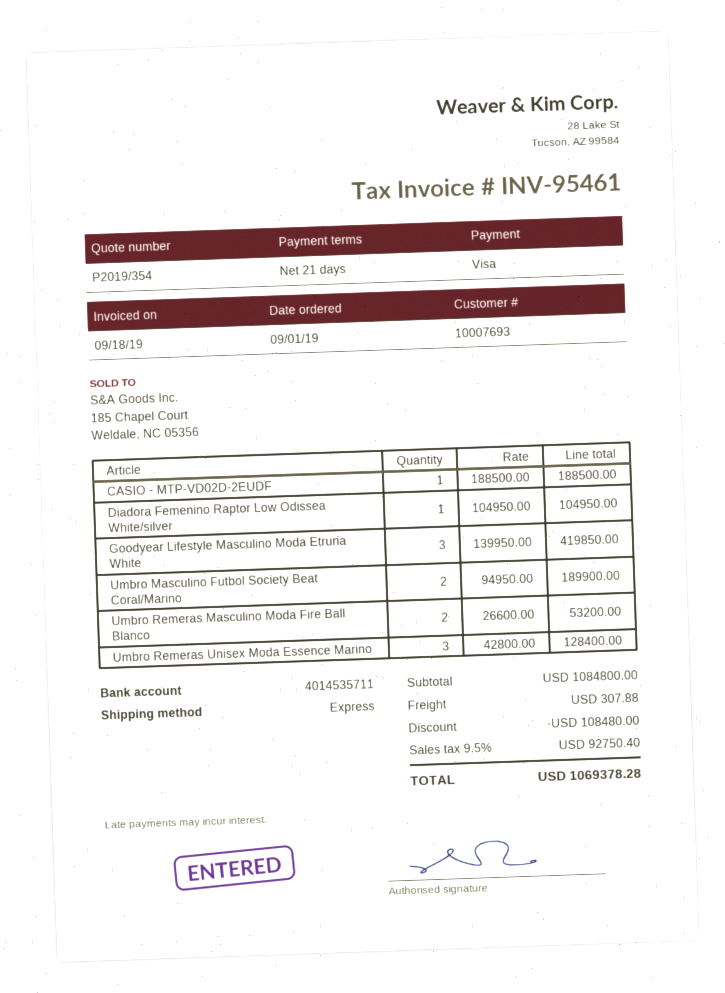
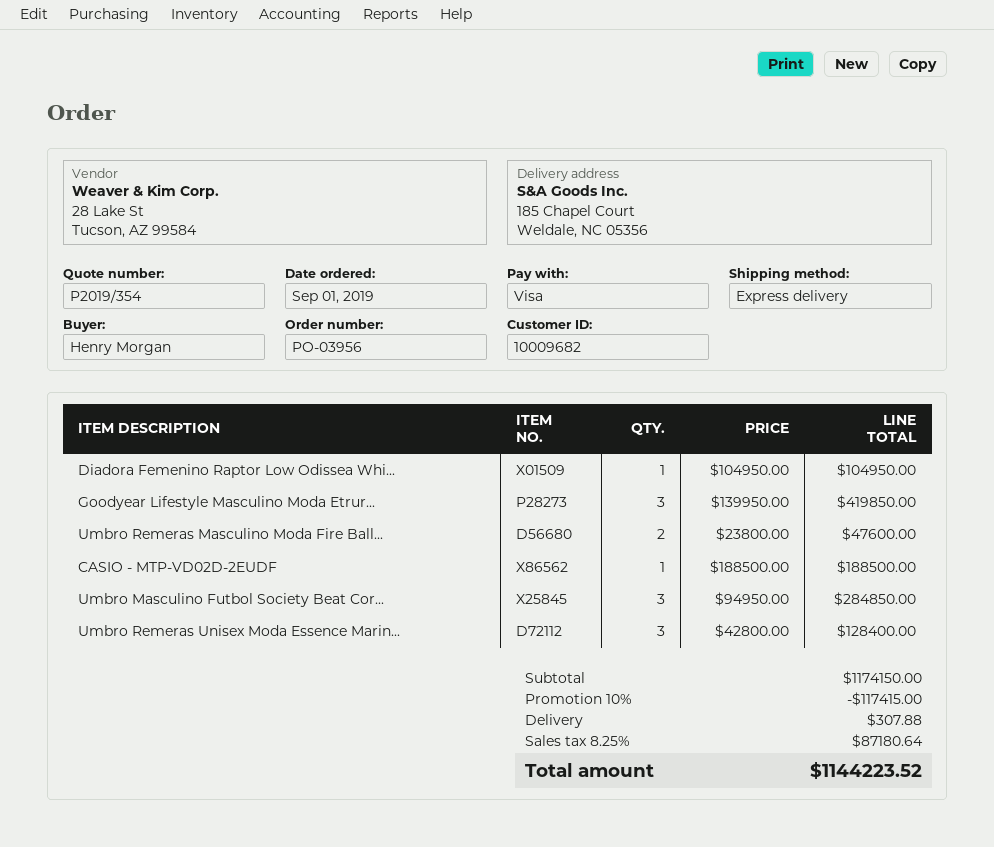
customer number: 10007693 -> 10009682
Umbro Masculino Futbol Society Beat Coral/Marino: 2 x 94950.00 = 189900.00 -> 3 x 94950.00 = 284850.00
Umbro Remeras Masculino Moda Fire Ball Blanco: 2 x 26600.00 = 53200.00 -> 2 x 23800.00 = 47600.00
subtotal: 1084800.00 -> 1174150.00
discount: 108480.00 -> 117415.00
tax: 9.5% = 92750.40 -> 8.25% = 87180.64
total: 1069378.28 -> 1144223.52

